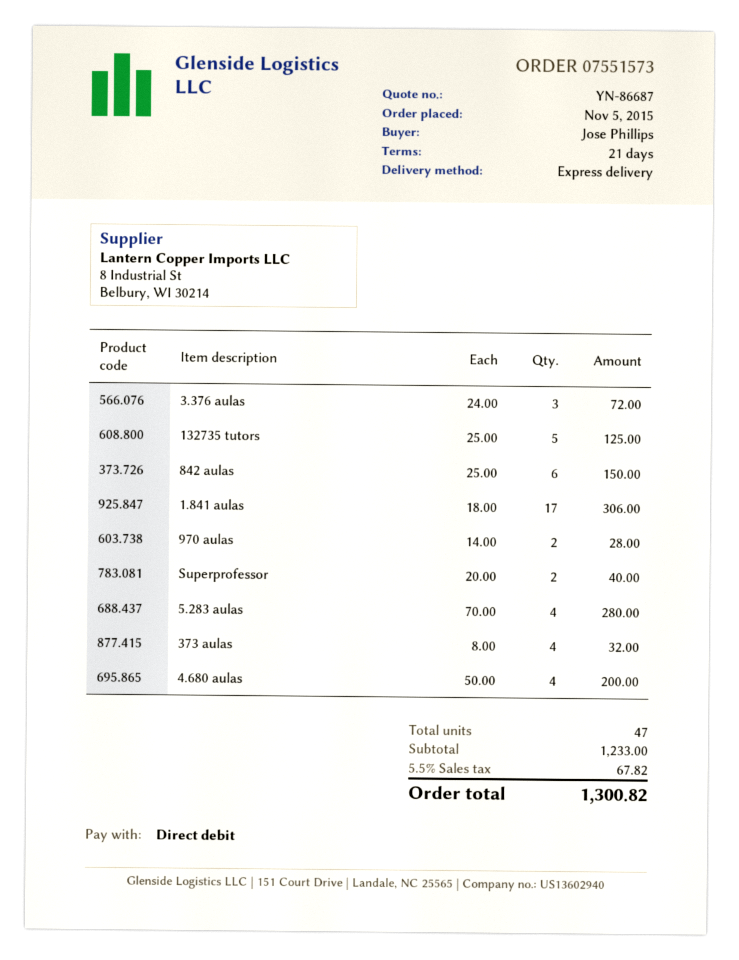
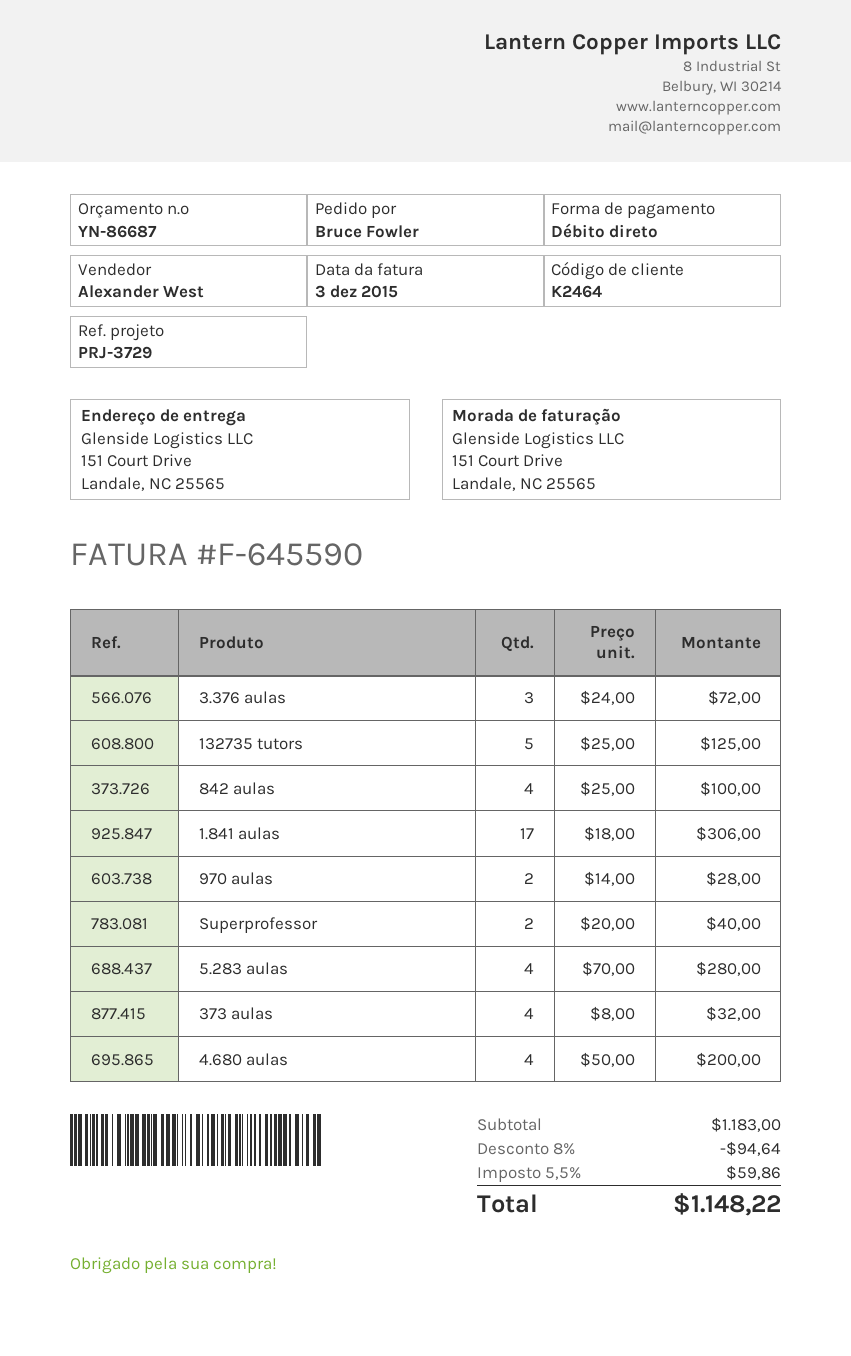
ordered by: Jose Phillips -> Bruce Fowler
842 aulas: 6 x 25.00 = 150.00 -> 4 x 25.00 = 100.00
subtotal: 1233.00 -> 1183.00
discount: none -> 8% = 94.64
tax: 5.5% = 67.82 -> 5.5% = 59.86
total: 1300.82 -> 1148.22

